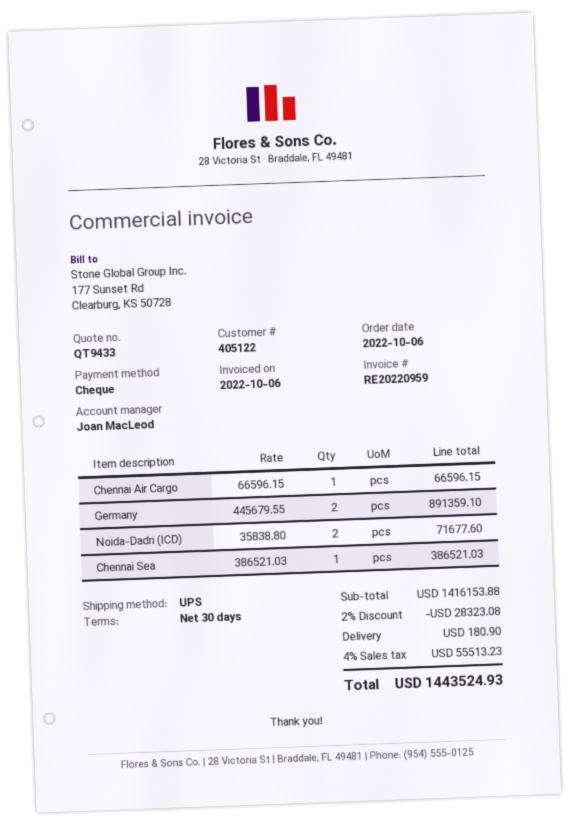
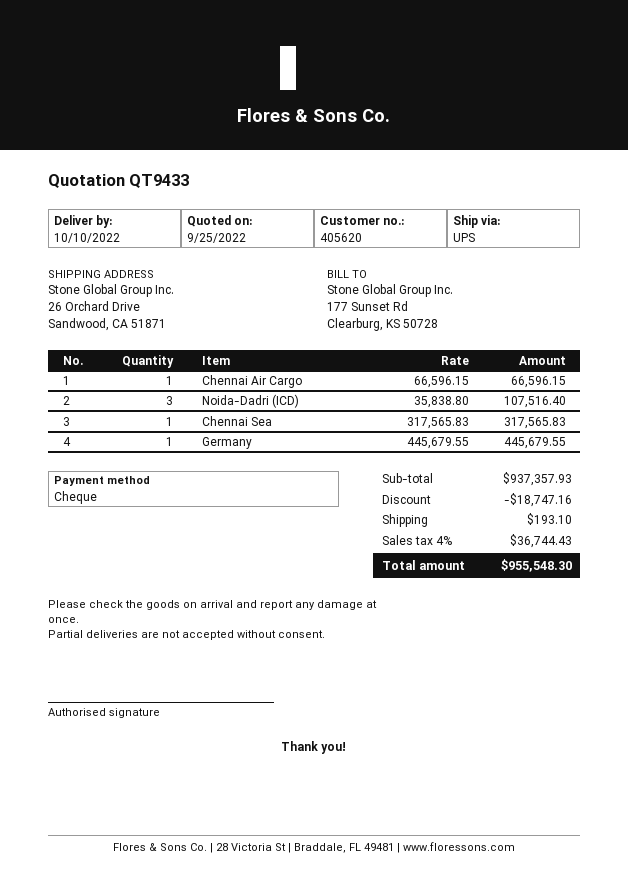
customer number: 405122 -> 405620
Germany: 2 x 445679.55 = 891359.10 -> 1 x 445679.55 = 445679.55
Noida-Dadri (ICD): 2 x 35838.80 = 71677.60 -> 3 x 35838.80 = 107516.40
Chennai Sea: 1 x 386521.03 = 386521.03 -> 1 x 317565.83 = 317565.83
subtotal: 1416153.88 -> 937357.93
discount: 28323.08 -> 18747.16
shipping: 180.90 -> 193.10
tax: 4% = 55513.23 -> 4% = 36744.43
total: 1443524.93 -> 955548.30

